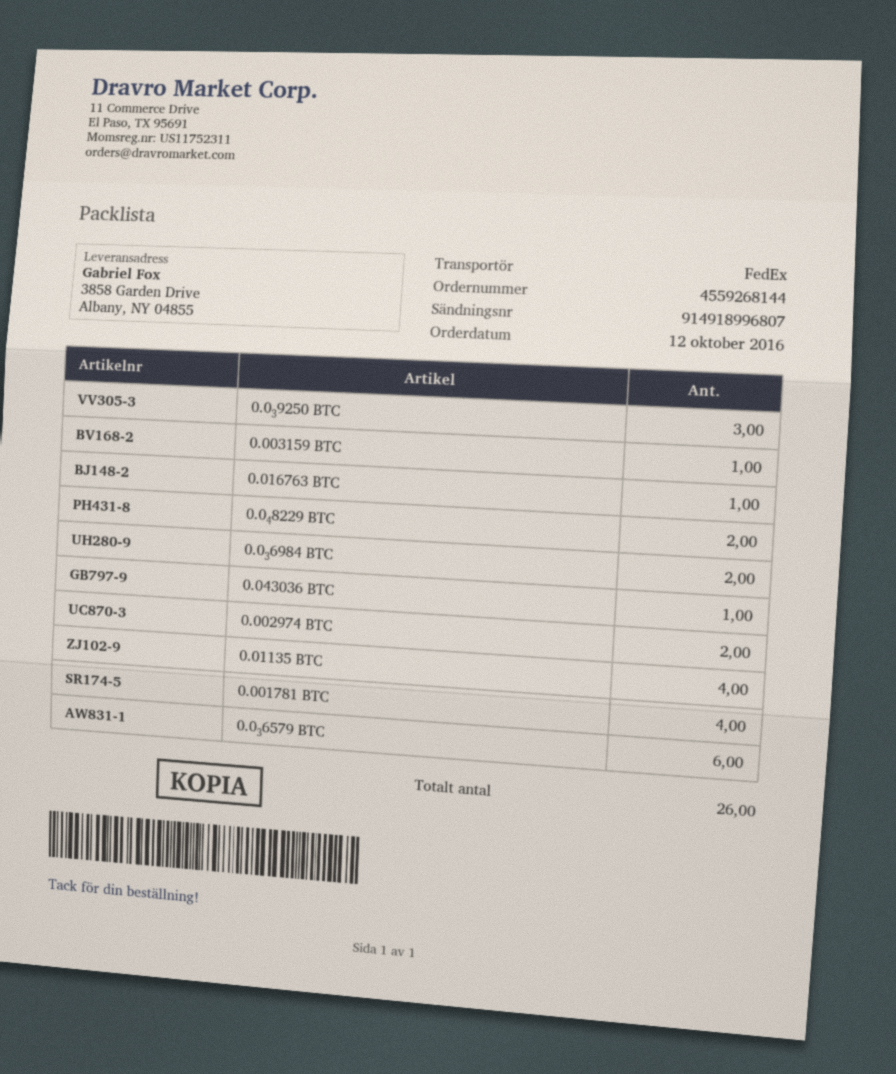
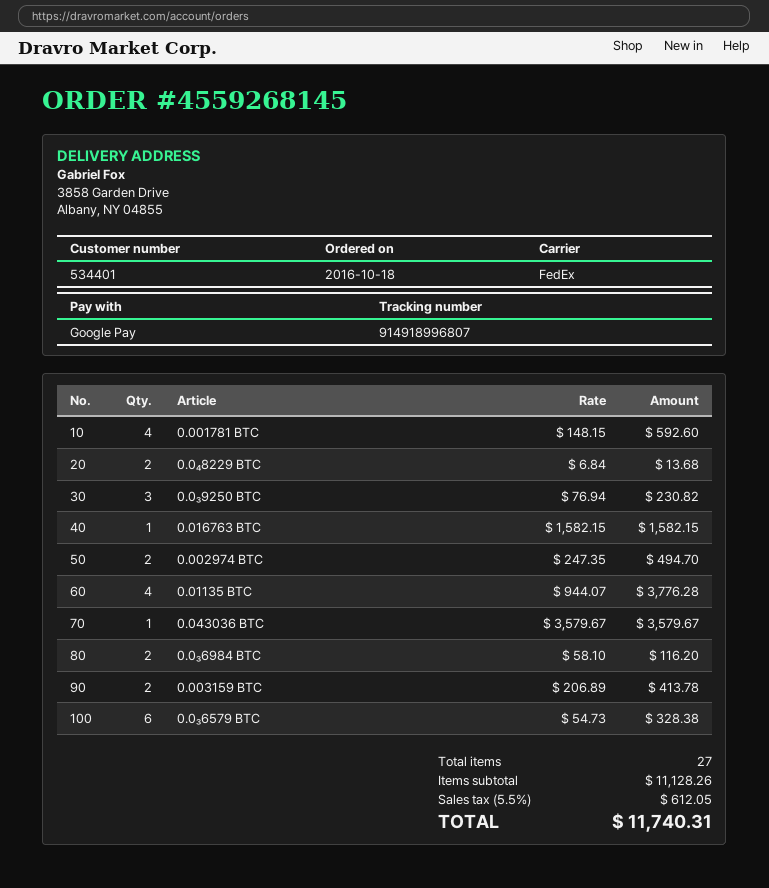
order number: 4559268144 -> 4559268145
order date: 2016-10-12 -> 2016-10-18
0.003159 BTC: 1 -> 2
total quantity: 26 -> 27

